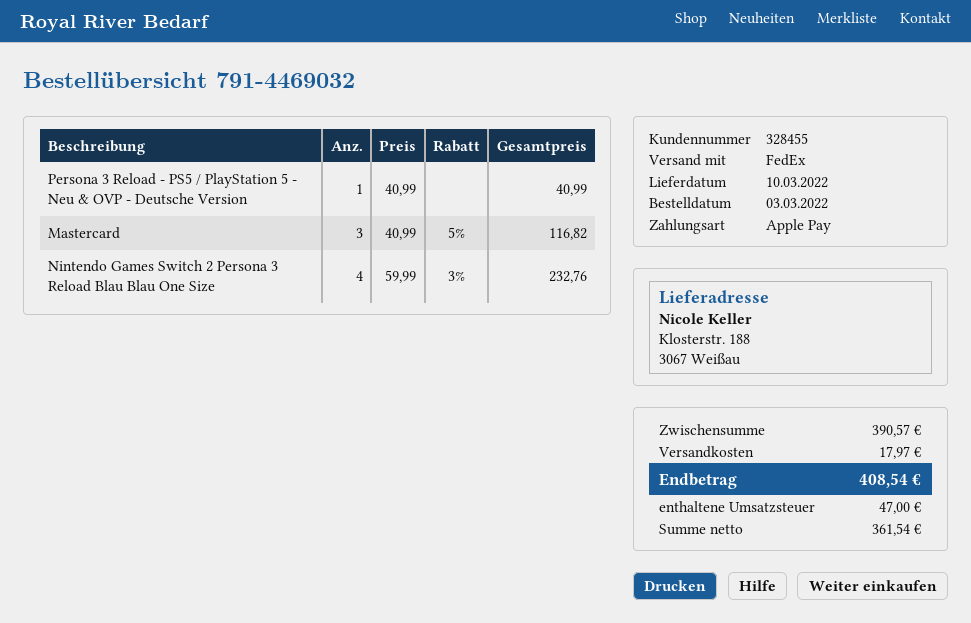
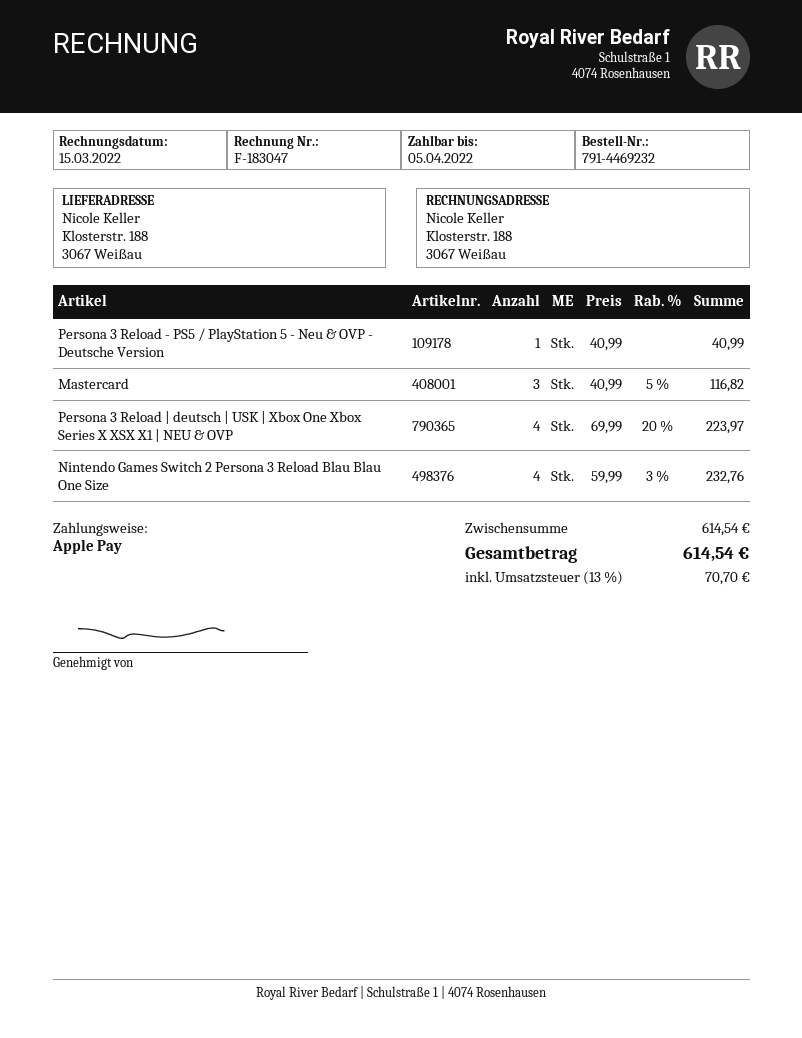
order number: 791-4469032 -> 791-4469232
Persona 3 Reload | deutsch | USK | Xbox One Xbox Series X XSX X1 | NEU & OVP: none -> 4 x 69.99 - 20% = 223.97
subtotal: 390.57 -> 614.54
shipping: 17.97 -> none
tax: 47.00 -> 70.70
total: 408.54 -> 614.54

